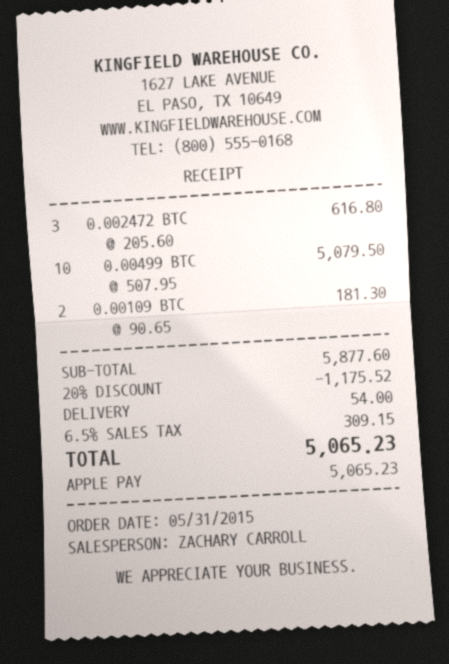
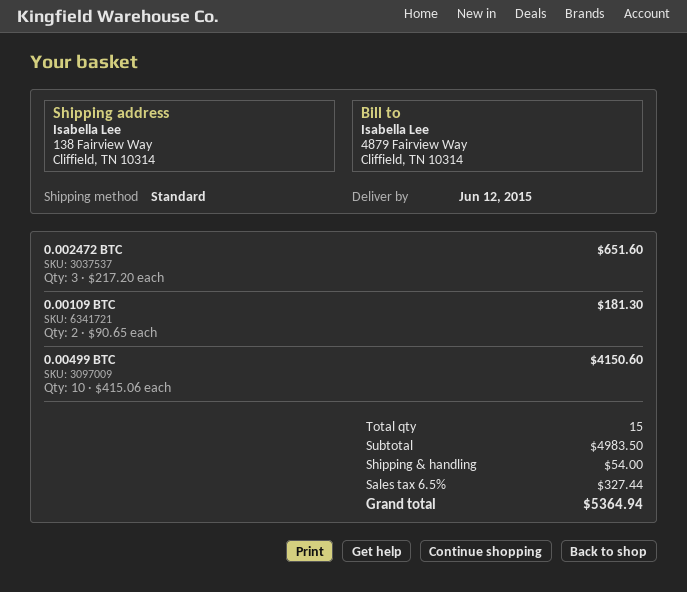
0.002472 BTC: 3 x 205.60 = 616.80 -> 3 x 217.20 = 651.60
0.00499 BTC: 10 x 507.95 = 5079.50 -> 10 x 415.06 = 4150.60
subtotal: 5877.60 -> 4983.50
discount: 20% = 1175.52 -> none
tax: 6.5% = 309.15 -> 6.5% = 327.44
total: 5065.23 -> 5364.94

